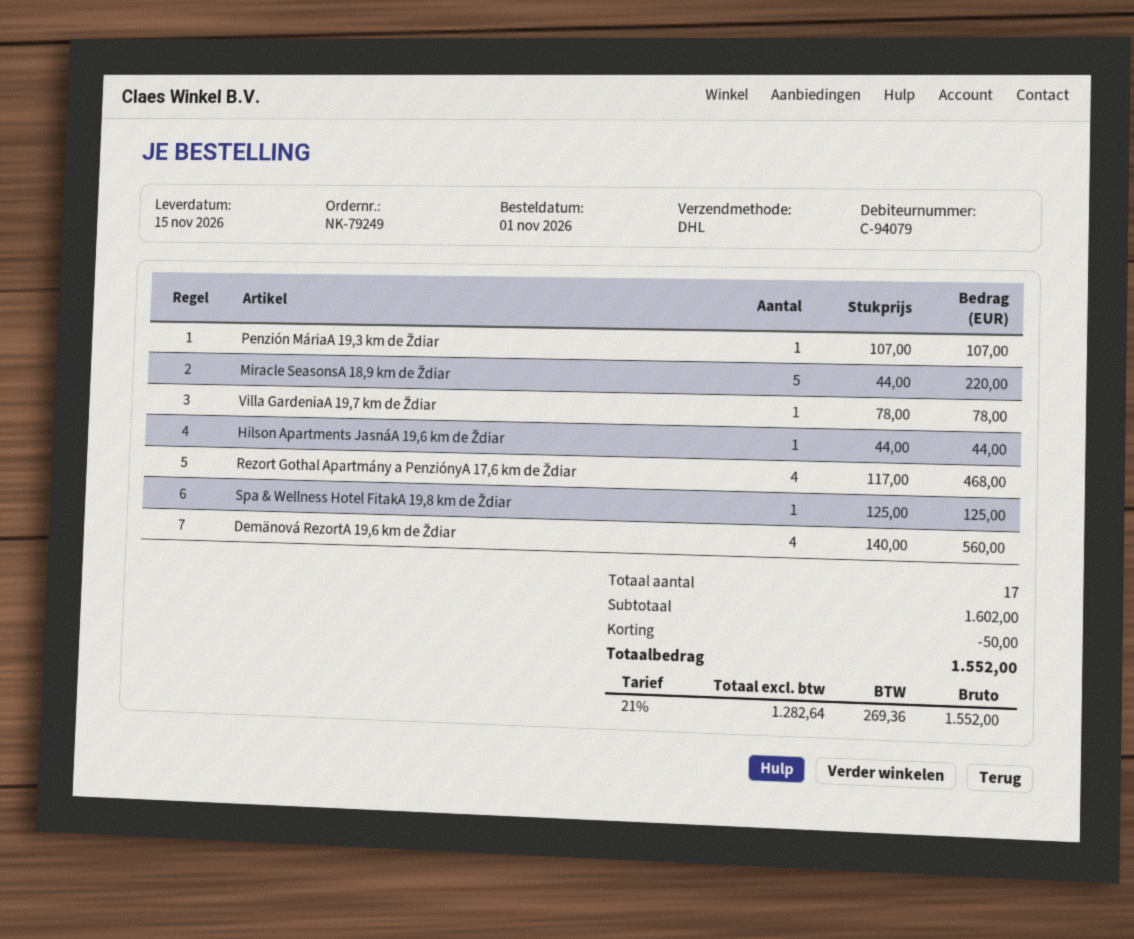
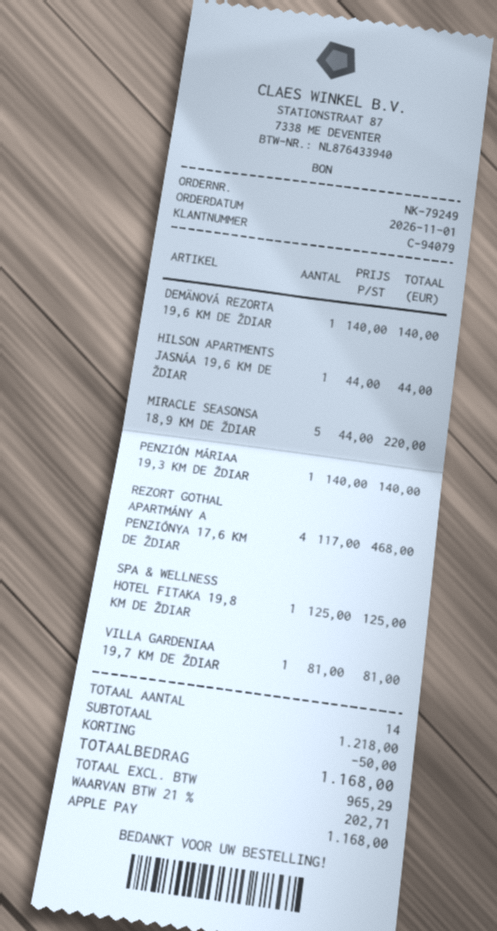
Penzión MáriaA 19,3 km de Ždiar: 1 x 107.00 = 107.00 -> 1 x 140.00 = 140.00
Villa GardeniaA 19,7 km de Ždiar: 1 x 78.00 = 78.00 -> 1 x 81.00 = 81.00
Demänová RezortA 19,6 km de Ždiar: 4 x 140.00 = 560.00 -> 1 x 140.00 = 140.00
total quantity: 17 -> 14
subtotal: 1602.00 -> 1218.00
net: 1282.64 -> 965.29
tax: 21% = 269.36 -> 21% = 202.71
total: 1552.00 -> 1168.00

